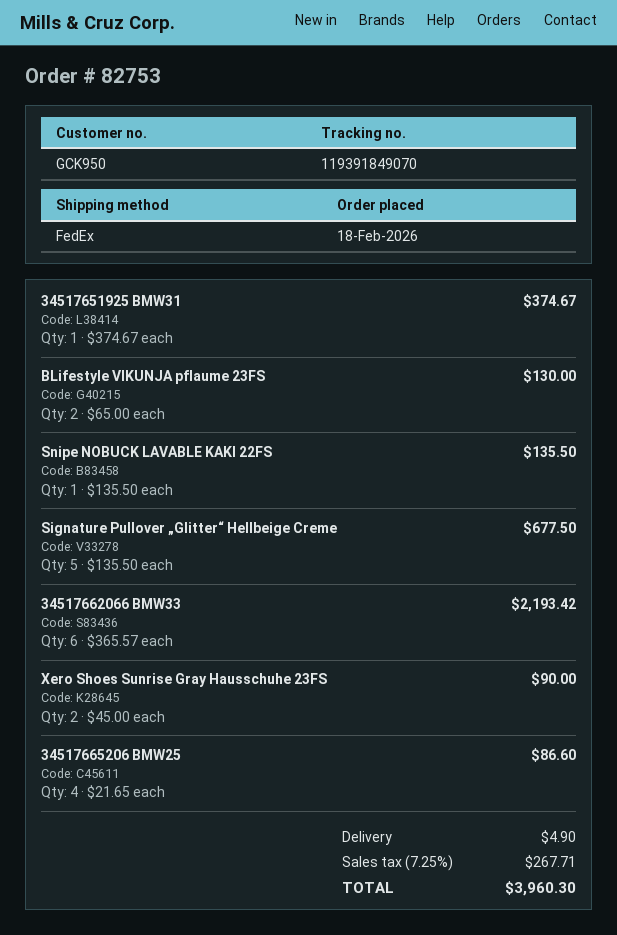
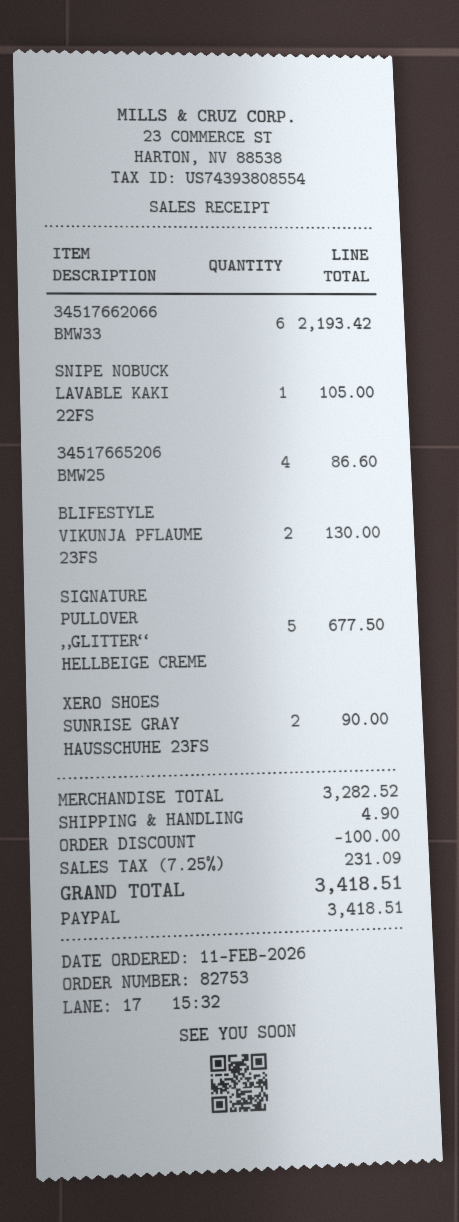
order date: 2026-02-18 -> 2026-02-11
34517651925 BMW31: 1 for 374.67 -> none
Snipe NOBUCK LAVABLE KAKI 22FS: 1 for 135.50 -> 1 for 105.00
discount: none -> 100.00
tax: 7.25% = 267.71 -> 7.25% = 231.09
total: 3960.30 -> 3418.51

